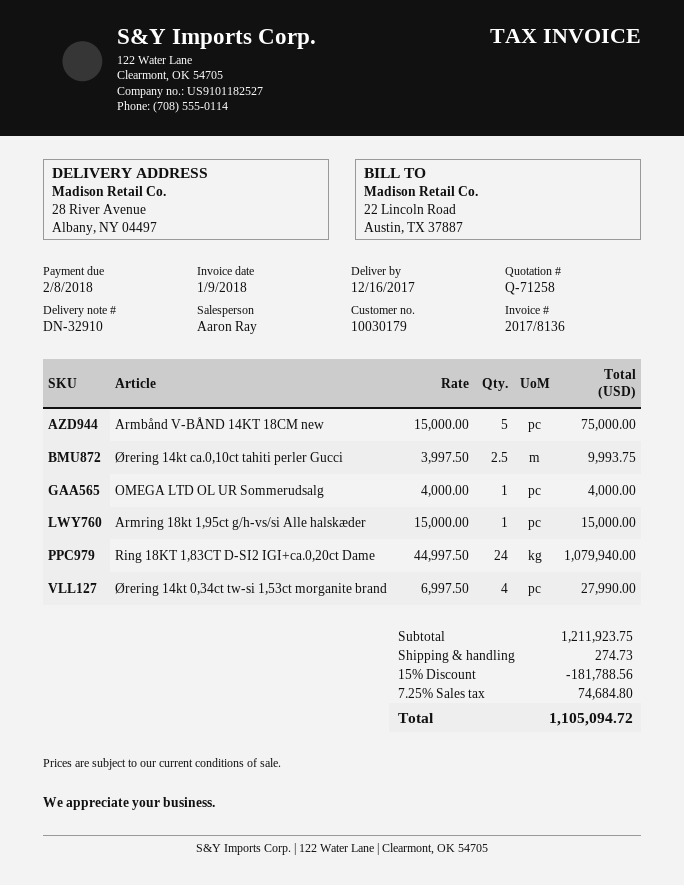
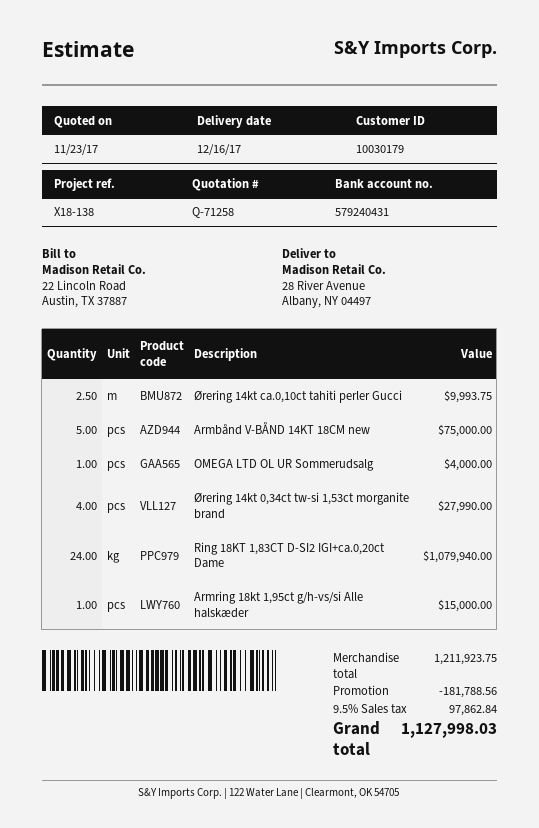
shipping: 274.73 -> none
tax: 7.25% = 74684.80 -> 9.5% = 97862.84
total: 1105094.72 -> 1127998.03

